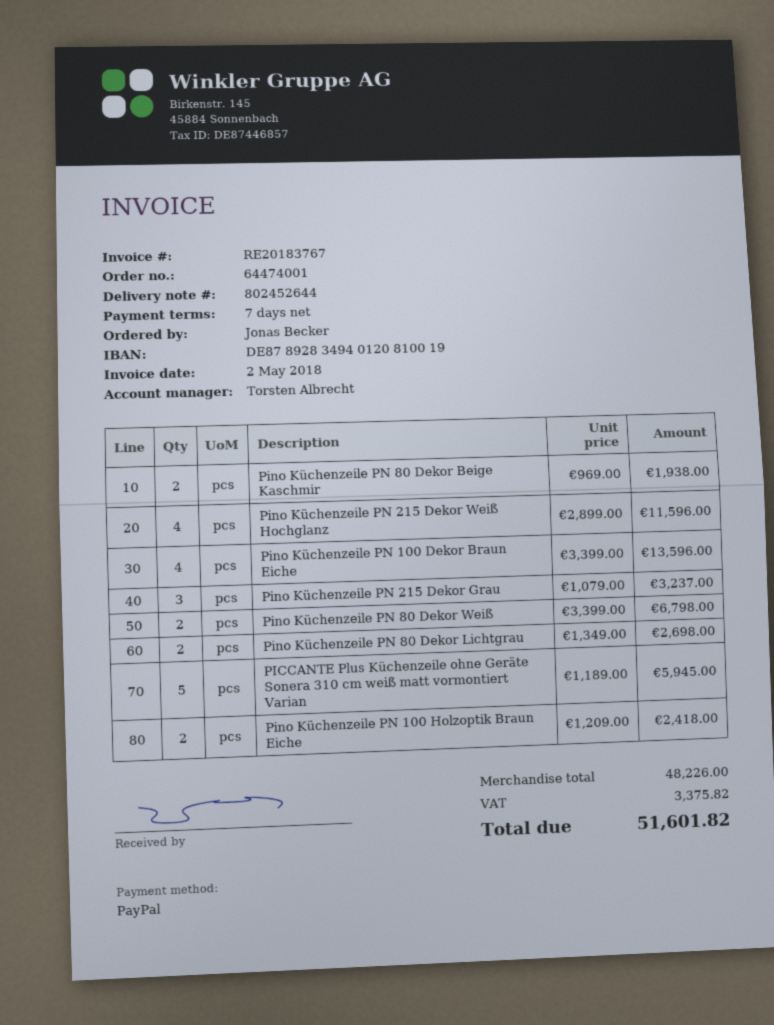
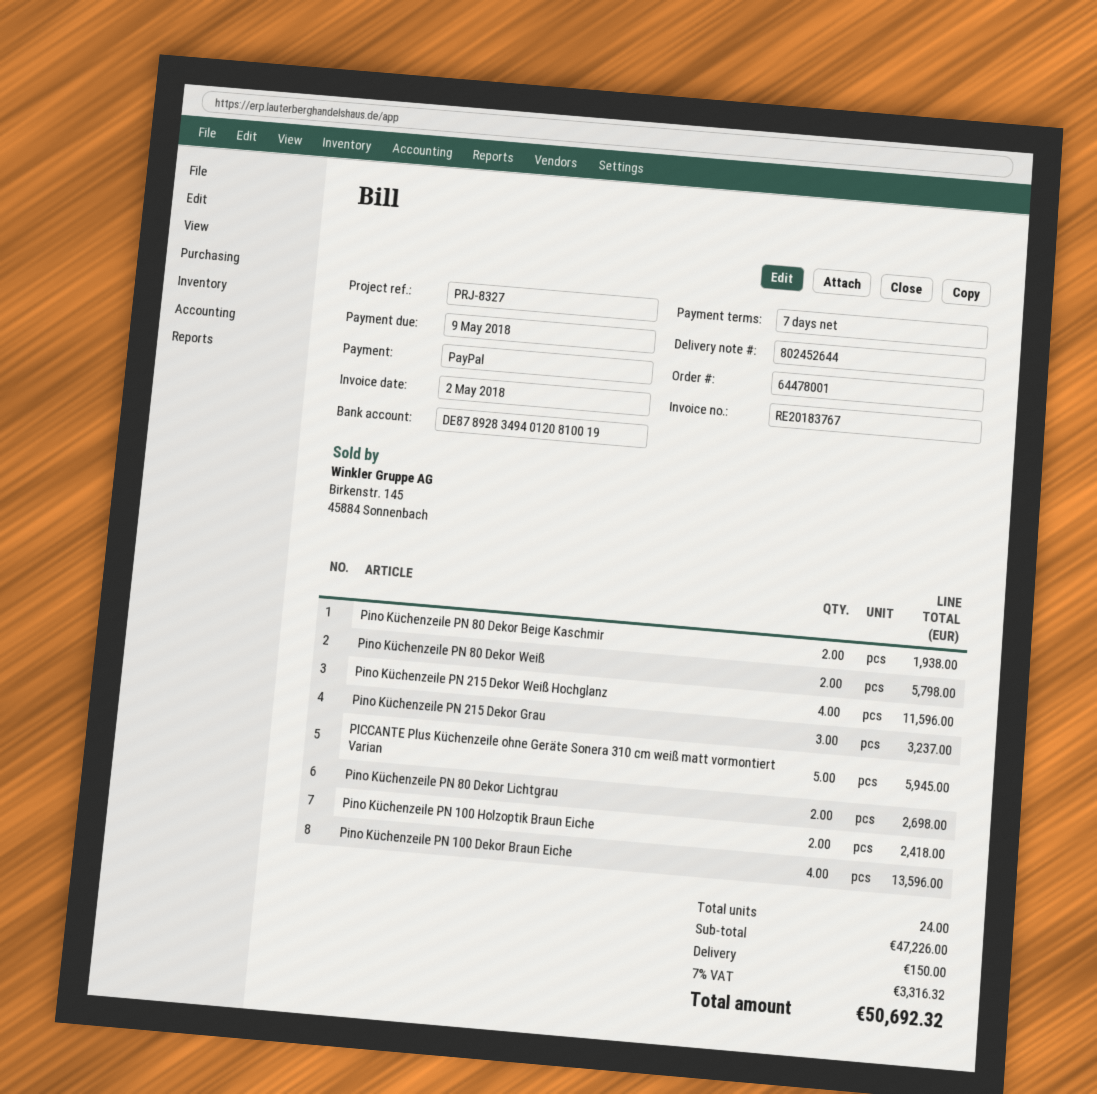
order number: 64474001 -> 64478001
Pino Küchenzeile PN 80 Dekor Weiß: 2 for 6798.00 -> 2 for 5798.00
subtotal: 48226.00 -> 47226.00
shipping: none -> 150.00
tax: 3375.82 -> 3316.32
total: 51601.82 -> 50692.32

